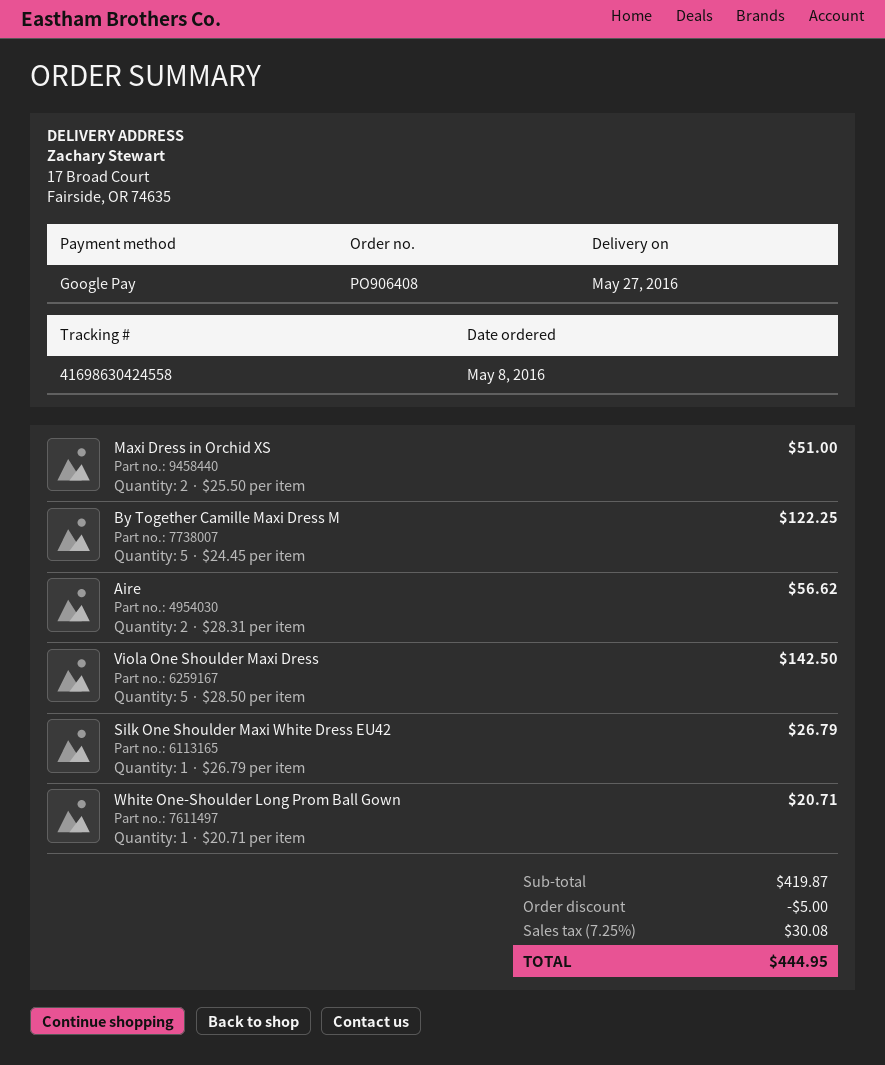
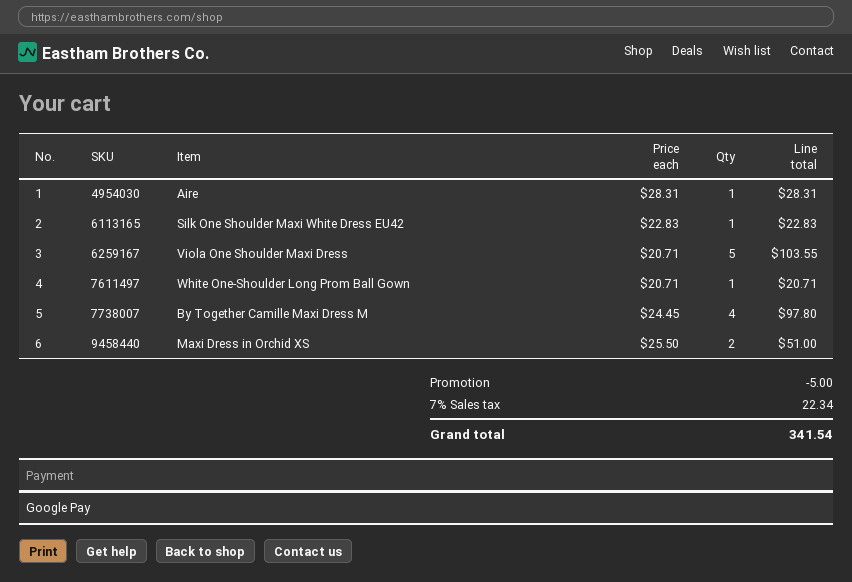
By Together Camille Maxi Dress M: 5 x 24.45 = 122.25 -> 4 x 24.45 = 97.80
Aire: 2 x 28.31 = 56.62 -> 1 x 28.31 = 28.31
Viola One Shoulder Maxi Dress: 5 x 28.50 = 142.50 -> 5 x 20.71 = 103.55
Silk One Shoulder Maxi White Dress EU42: 1 x 26.79 = 26.79 -> 1 x 22.83 = 22.83
tax: 7.25% = 30.08 -> 7% = 22.34
total: 444.95 -> 341.54

